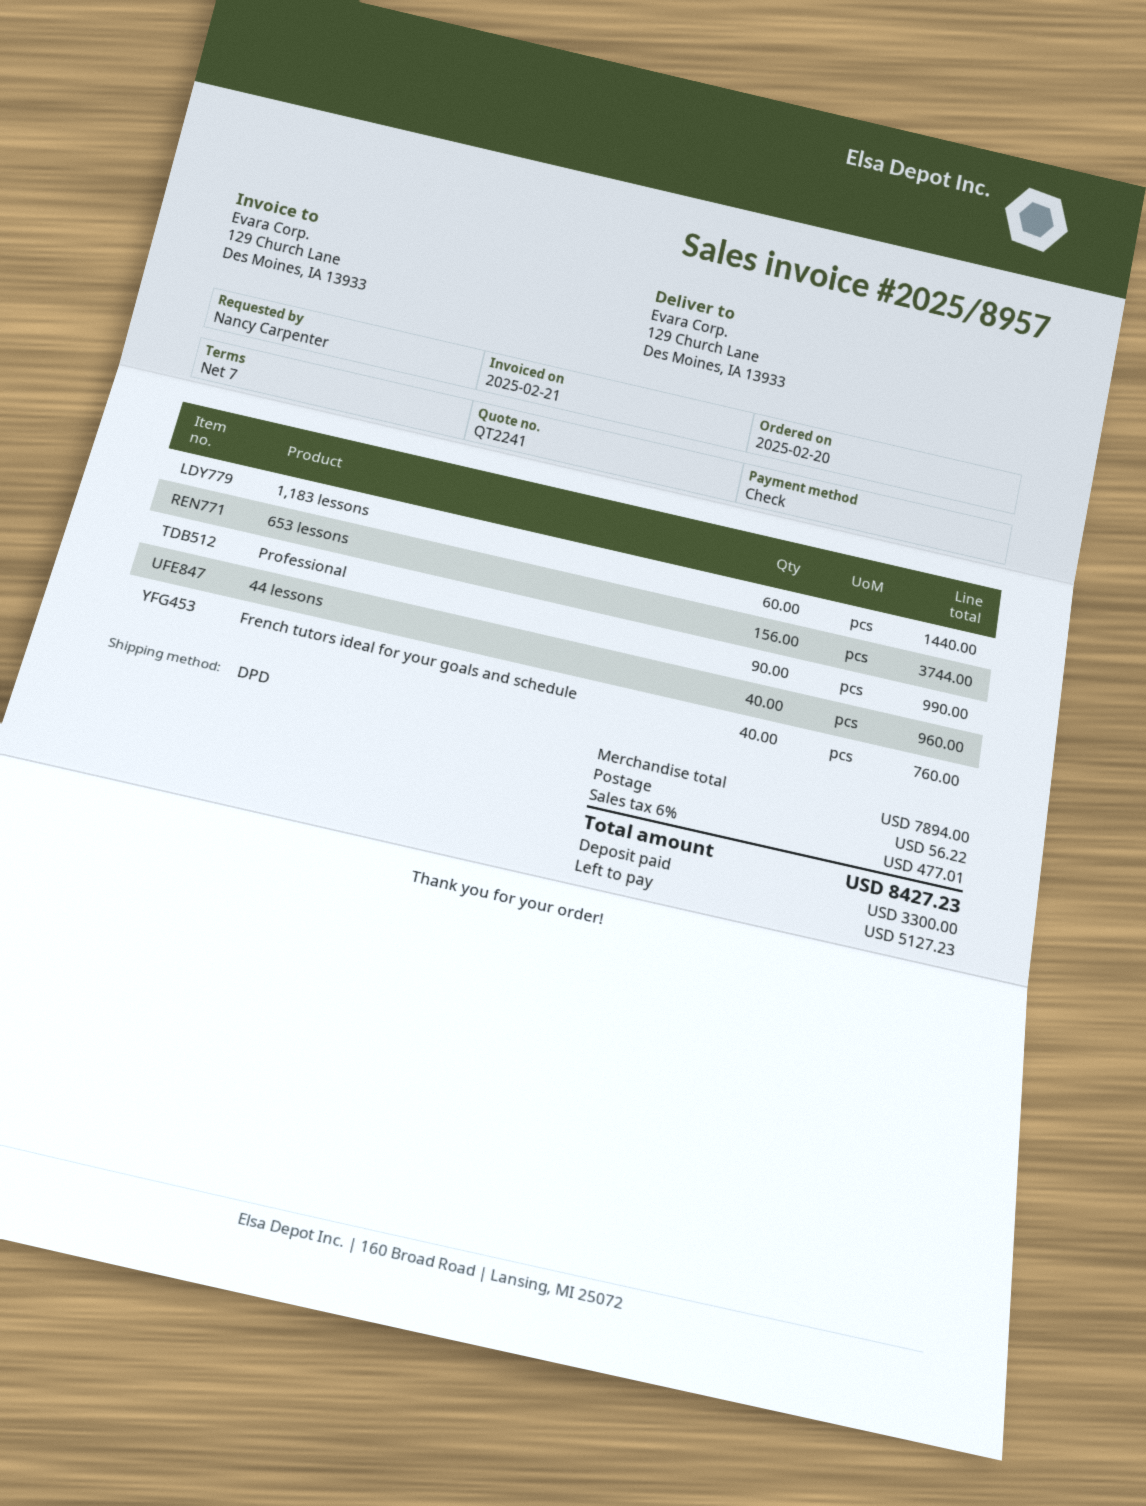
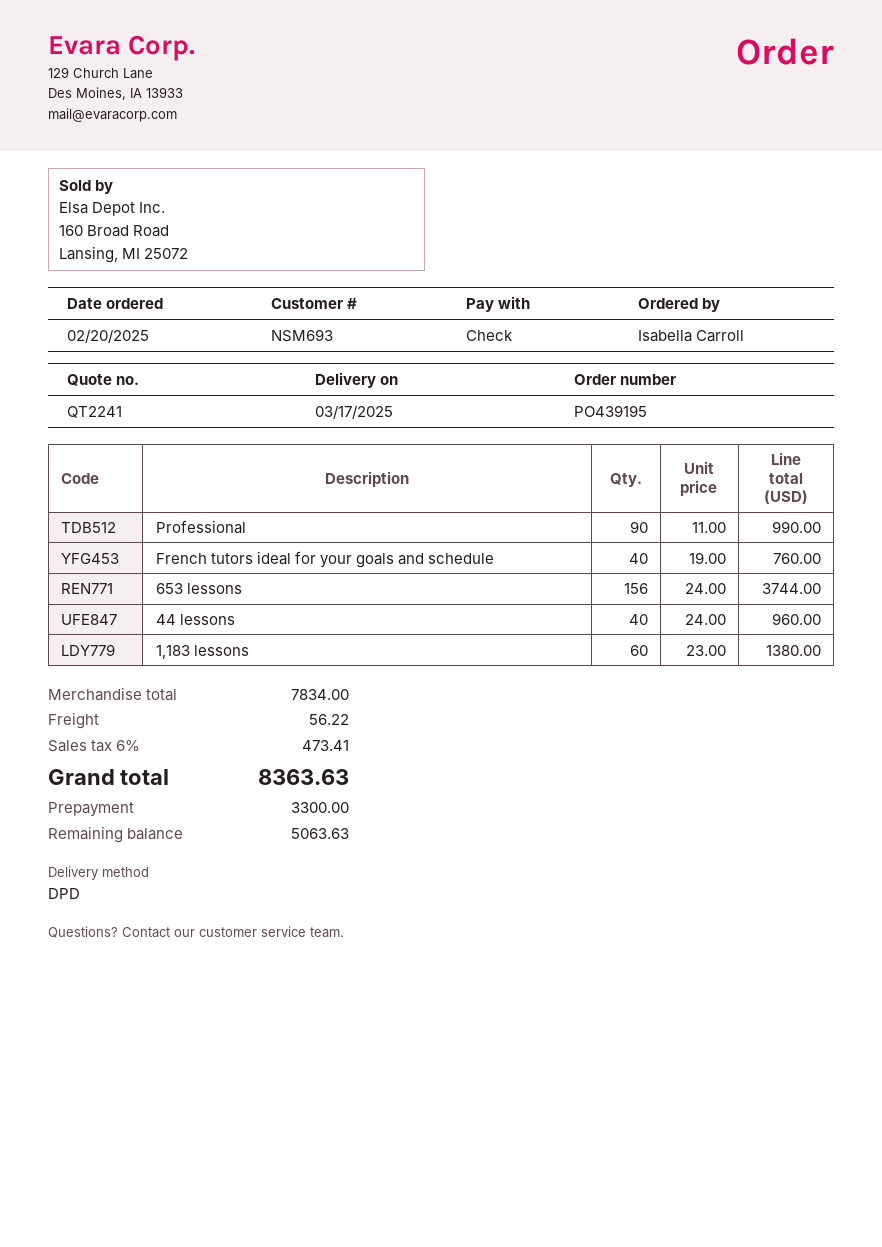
ordered by: Nancy Carpenter -> Isabella Carroll
1,183 lessons: 60 for 1440.00 -> 60 for 1380.00
subtotal: 7894.00 -> 7834.00
tax: 6% = 477.01 -> 6% = 473.41
total: 8427.23 -> 8363.63
balance: 5127.23 -> 5063.63

